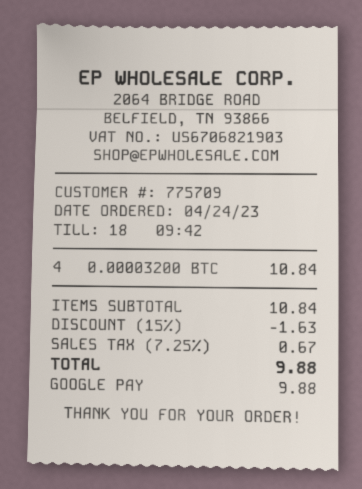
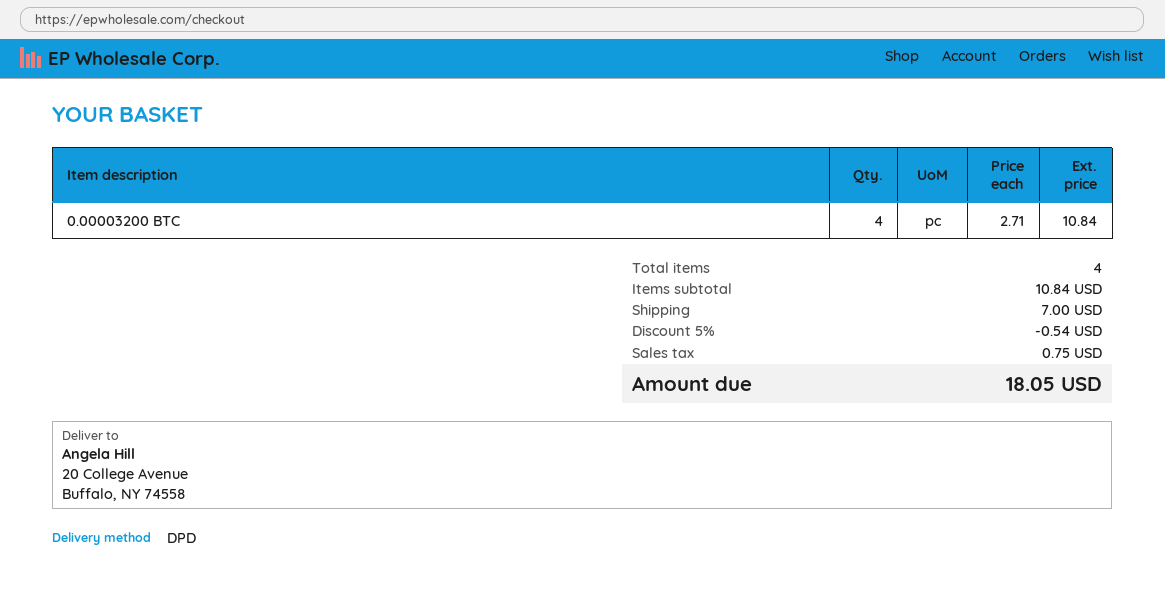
discount: 15% = 1.63 -> 5% = 0.54
shipping: none -> 7.00
tax: 0.67 -> 0.75
total: 9.88 -> 18.05

